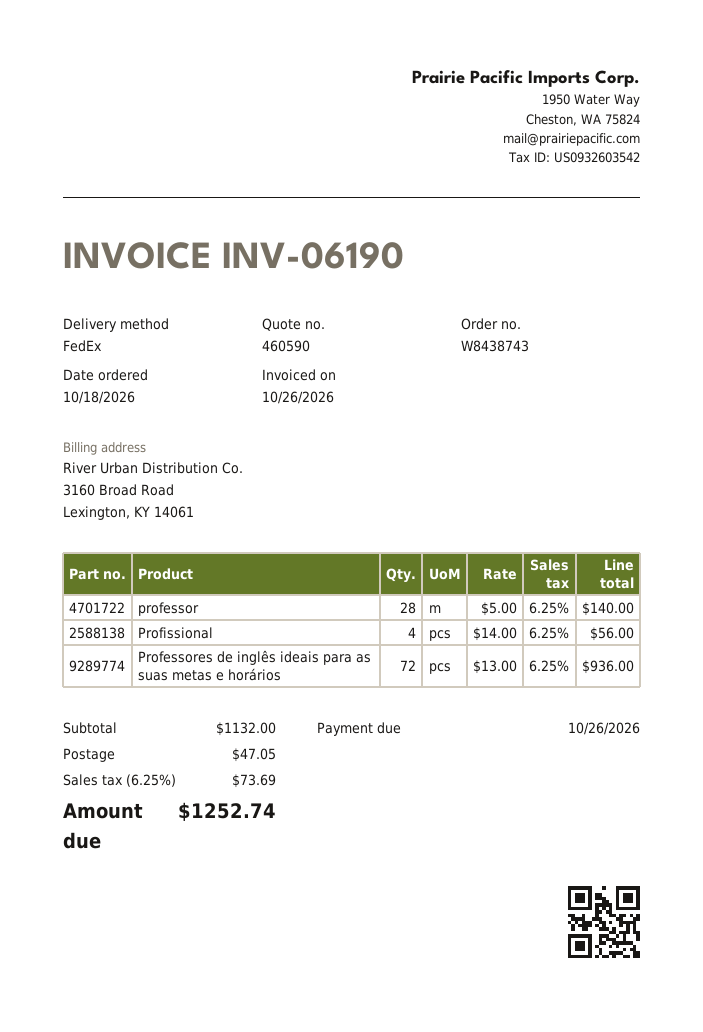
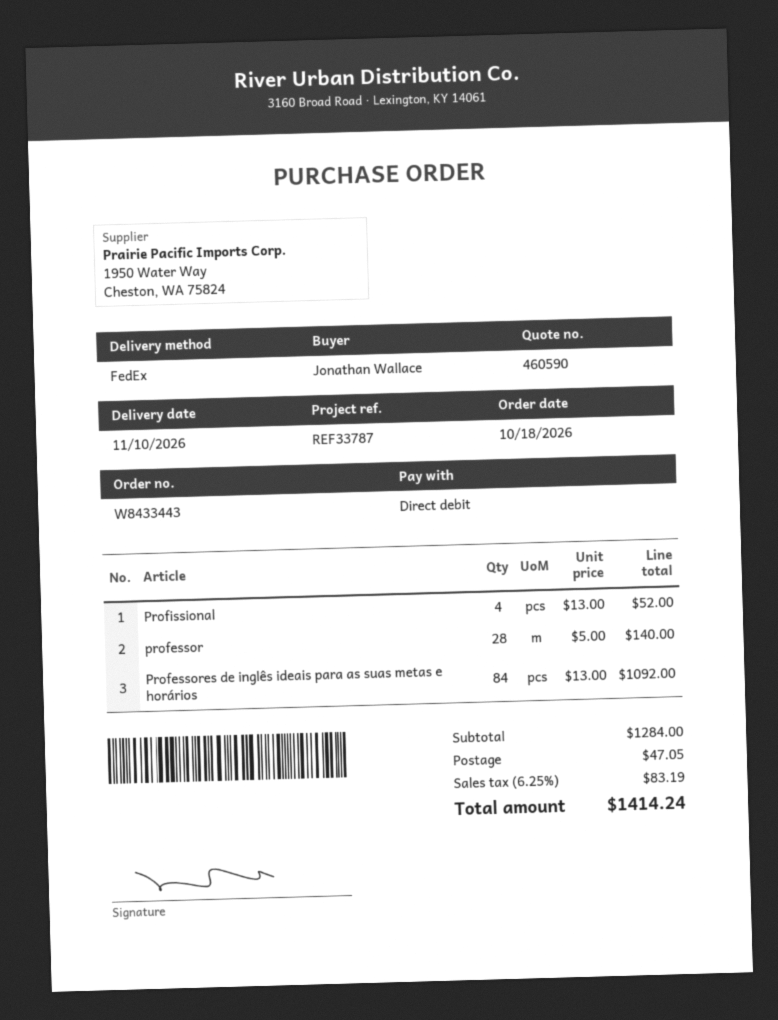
order number: W8438743 -> W8433443
Profissional: 4 x 14.00 = 56.00 -> 4 x 13.00 = 52.00
Professores de inglês ideais para as suas metas e horários: 72 x 13.00 = 936.00 -> 84 x 13.00 = 1092.00
subtotal: 1132.00 -> 1284.00
tax: 6.25% = 73.69 -> 6.25% = 83.19
total: 1252.74 -> 1414.24

